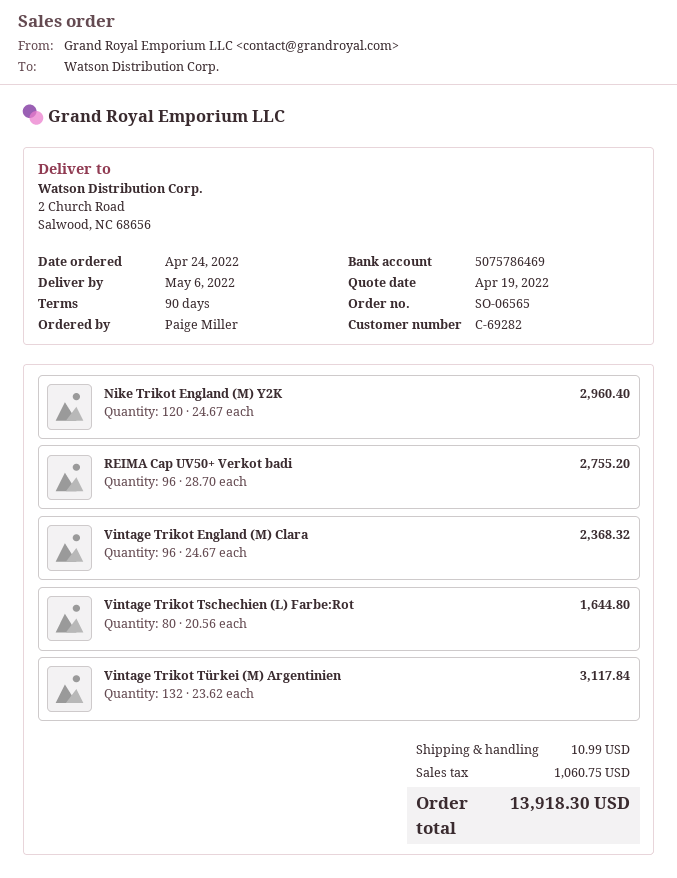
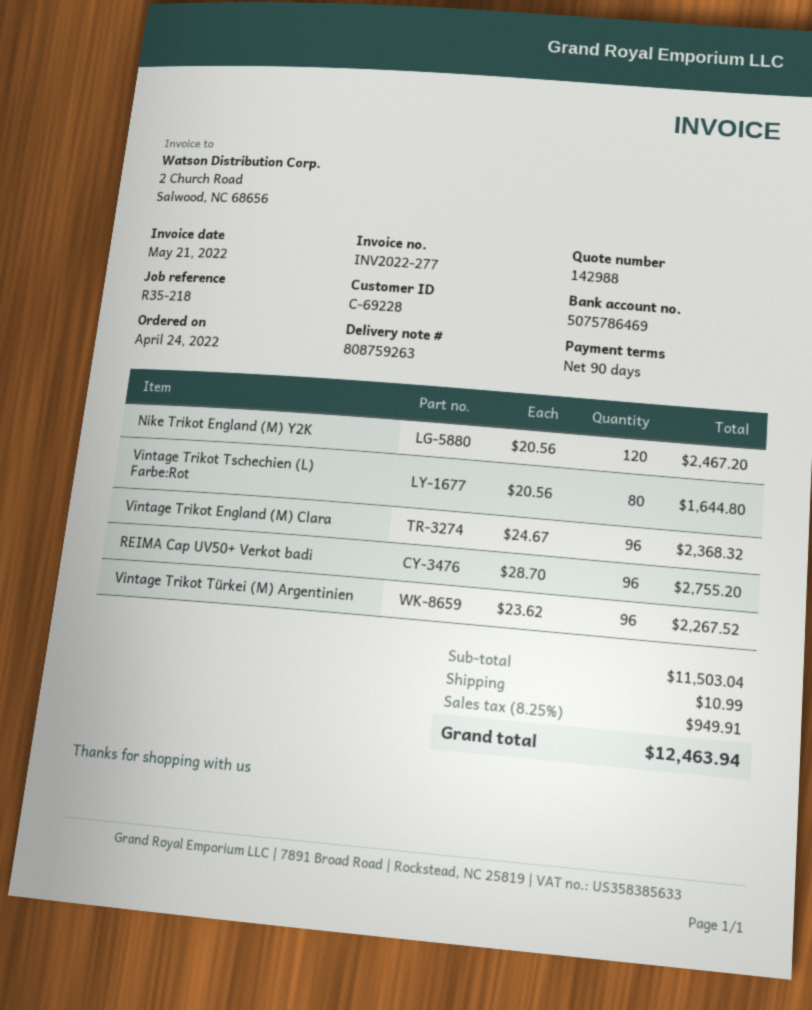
customer number: C-69282 -> C-69228
Nike Trikot England (M) Y2K: 120 x 24.67 = 2960.40 -> 120 x 20.56 = 2467.20
Vintage Trikot Türkei (M) Argentinien: 132 x 23.62 = 3117.84 -> 96 x 23.62 = 2267.52
tax: 1060.75 -> 949.91
total: 13918.30 -> 12463.94

